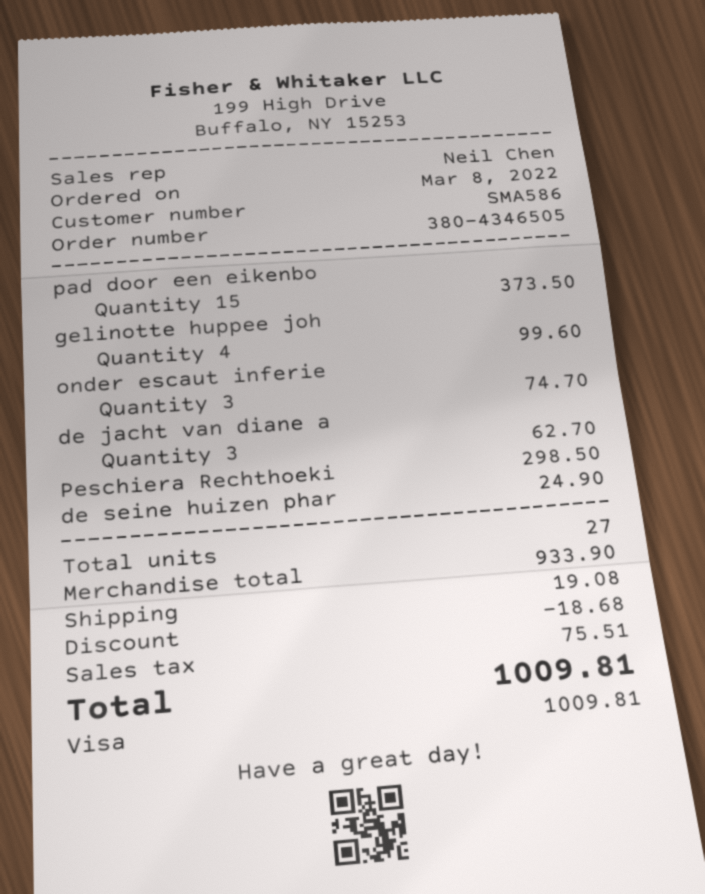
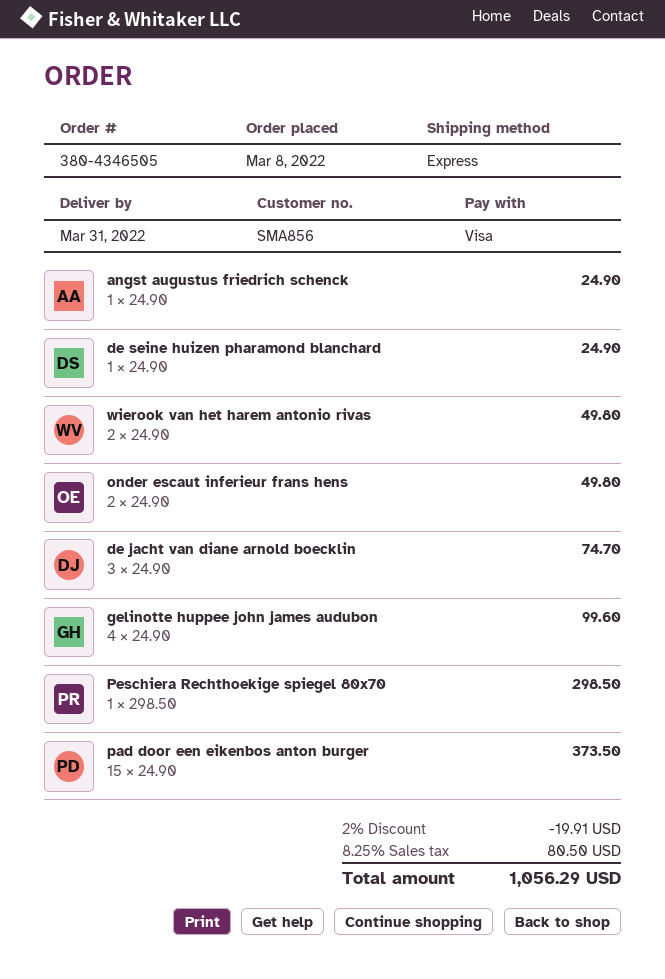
customer number: SMA586 -> SMA856
onder escaut inferie: 3 for 74.70 -> 2 for 49.80
de jacht van diane a: 3 for 62.70 -> 3 for 74.70
angst augustus friedrich schenck: none -> 1 for 24.90
wierook van het harem antonio rivas: none -> 2 for 49.80
discount: 18.68 -> 19.91
shipping: 19.08 -> none
tax: 75.51 -> 80.50
total: 1009.81 -> 1056.29

